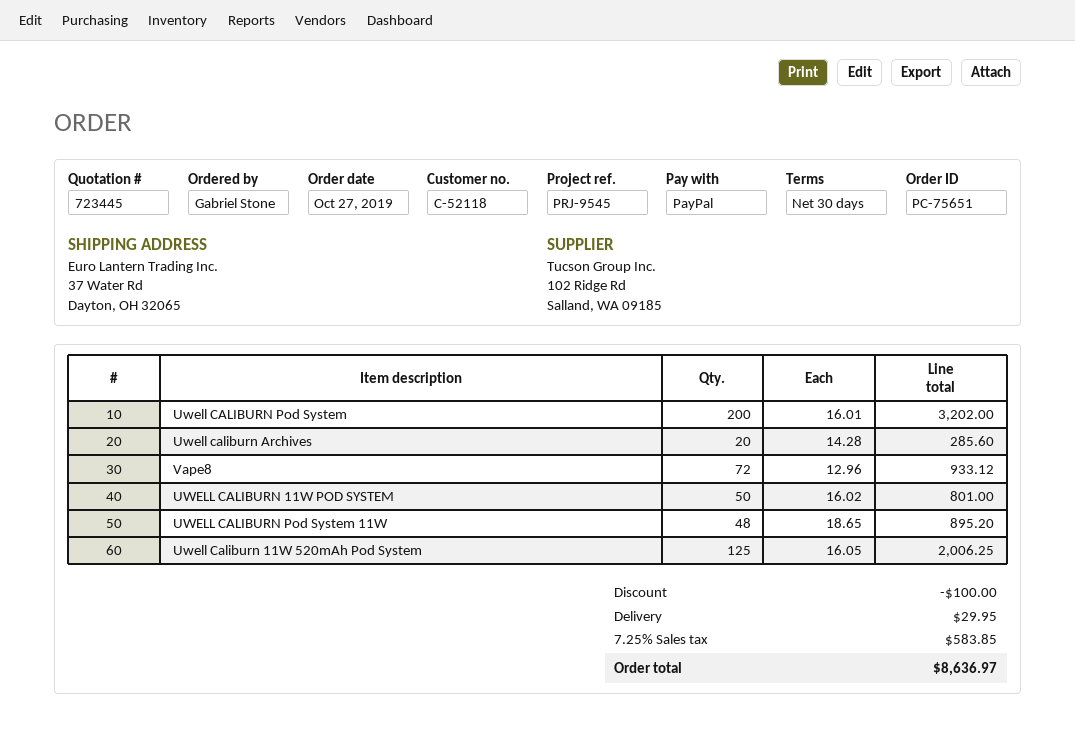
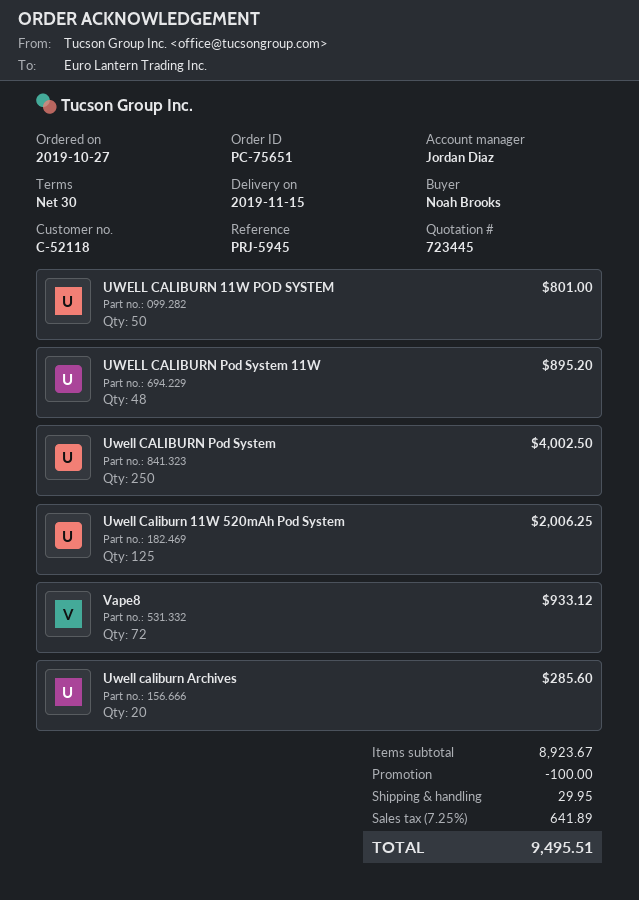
reference: PRJ-9545 -> PRJ-5945
ordered by: Gabriel Stone -> Noah Brooks
Uwell CALIBURN Pod System: 200 for 3202.00 -> 250 for 4002.50
tax: 7.25% = 583.85 -> 7.25% = 641.89
total: 8636.97 -> 9495.51

